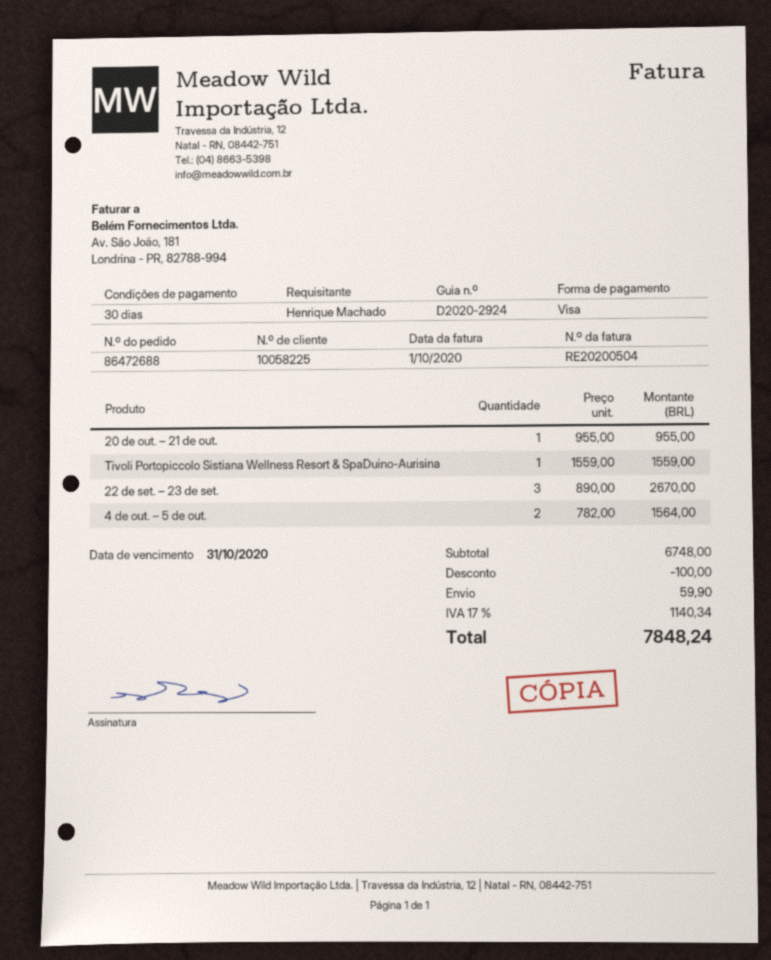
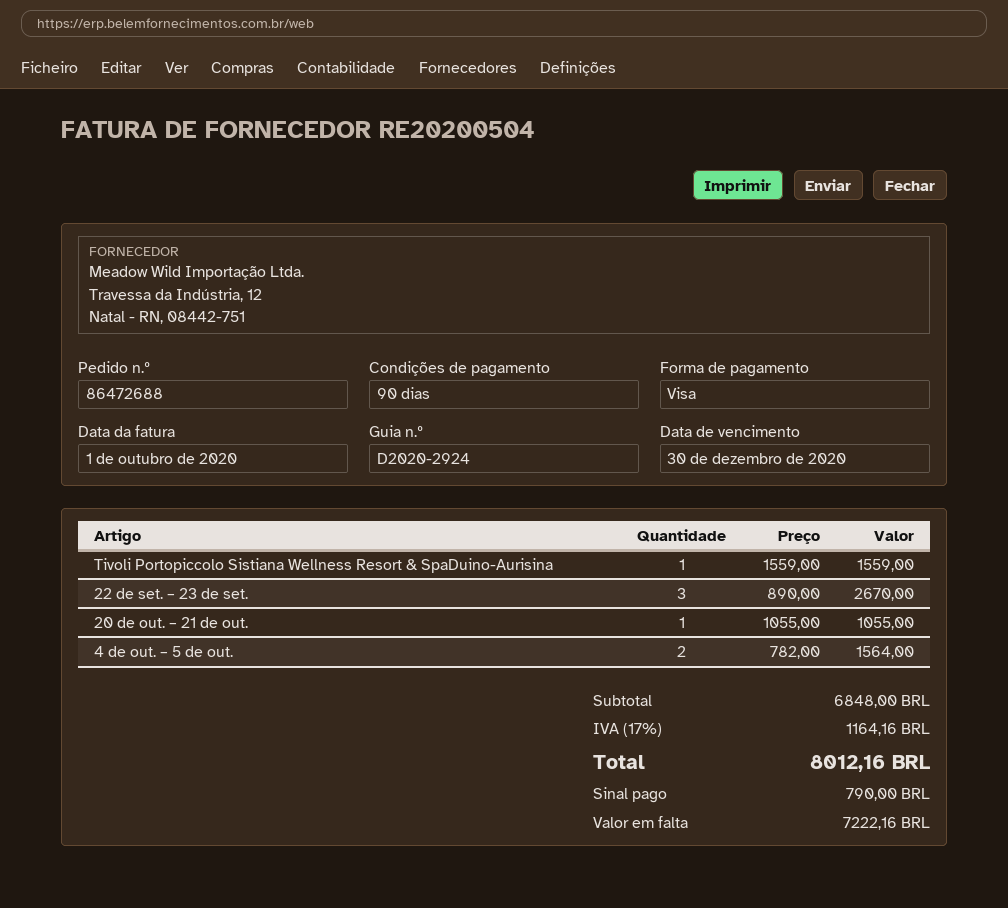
payment terms: 30 days -> 90 days
due date: 2020-10-31 -> 2020-12-30
20 de out. – 21 de out.: 1 x 955.00 = 955.00 -> 1 x 1055.00 = 1055.00
subtotal: 6748.00 -> 6848.00
discount: 100.00 -> none
shipping: 59.90 -> none
tax: 17% = 1140.34 -> 17% = 1164.16
total: 7848.24 -> 8012.16

